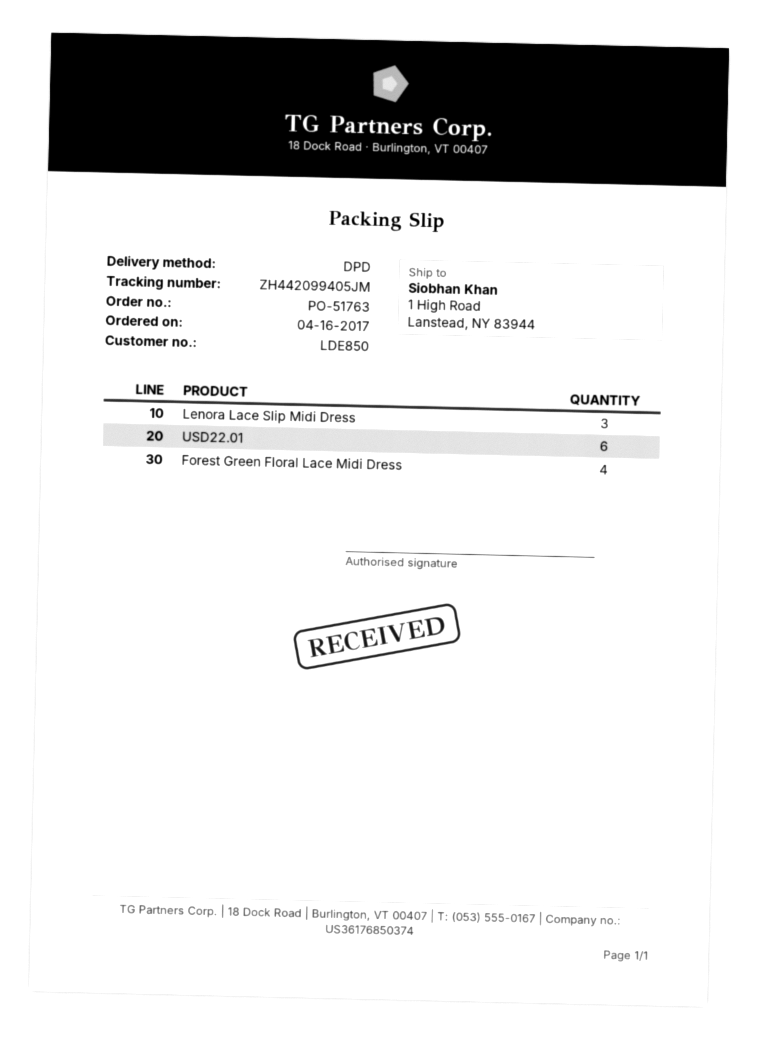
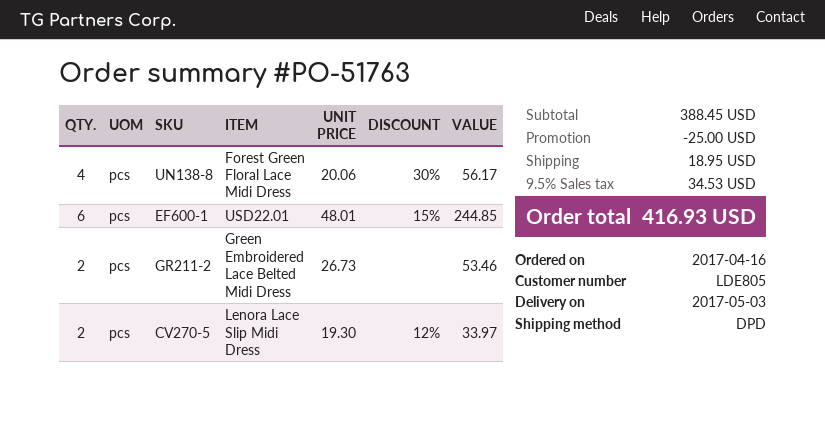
customer number: LDE850 -> LDE805
Lenora Lace Slip Midi Dress: 3 -> 2
Green Embroidered Lace Belted Midi Dress: none -> 2

